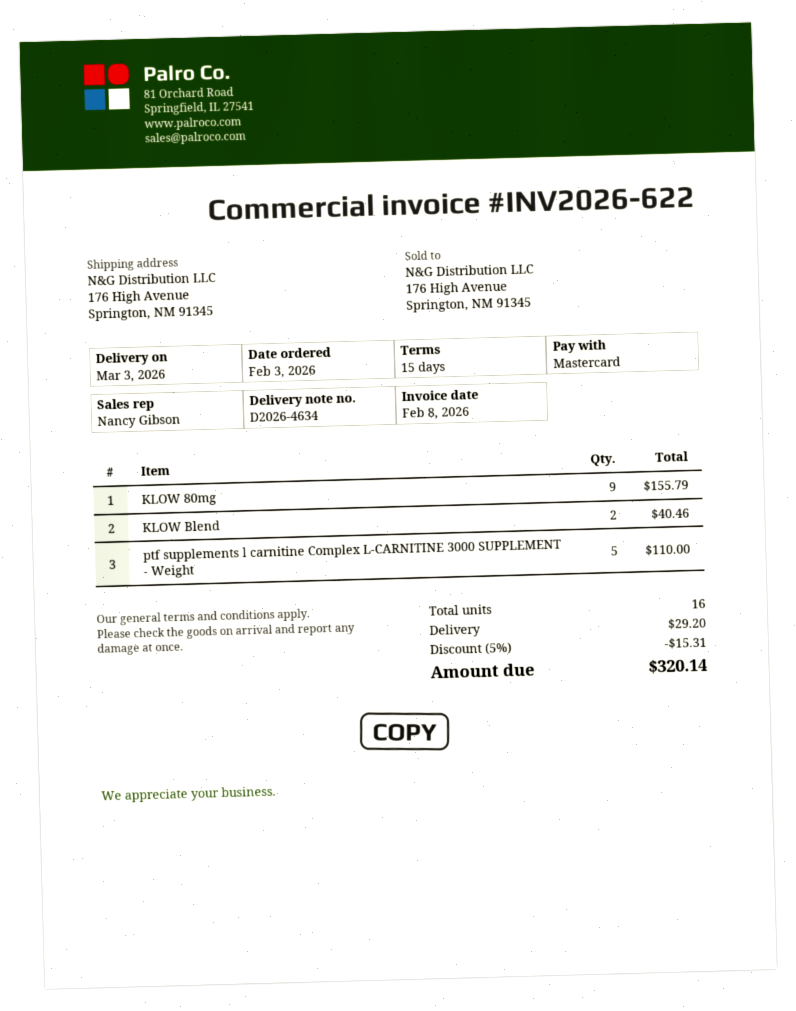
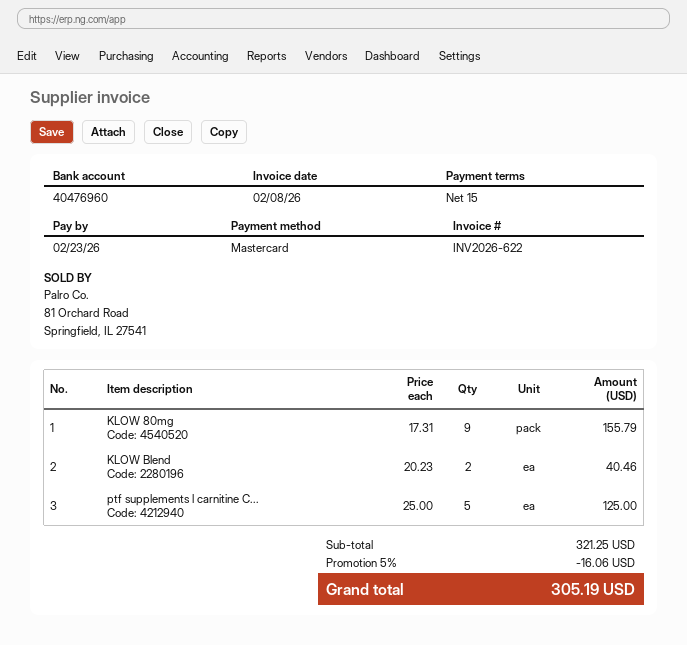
ptf supplements l carnitine Complex L-CARNITINE 3000 SUPPLEMENT - Weight: 5 for 110.00 -> 5 for 125.00
discount: 5% = 15.31 -> 5% = 16.06
shipping: 29.20 -> none
total: 320.14 -> 305.19

